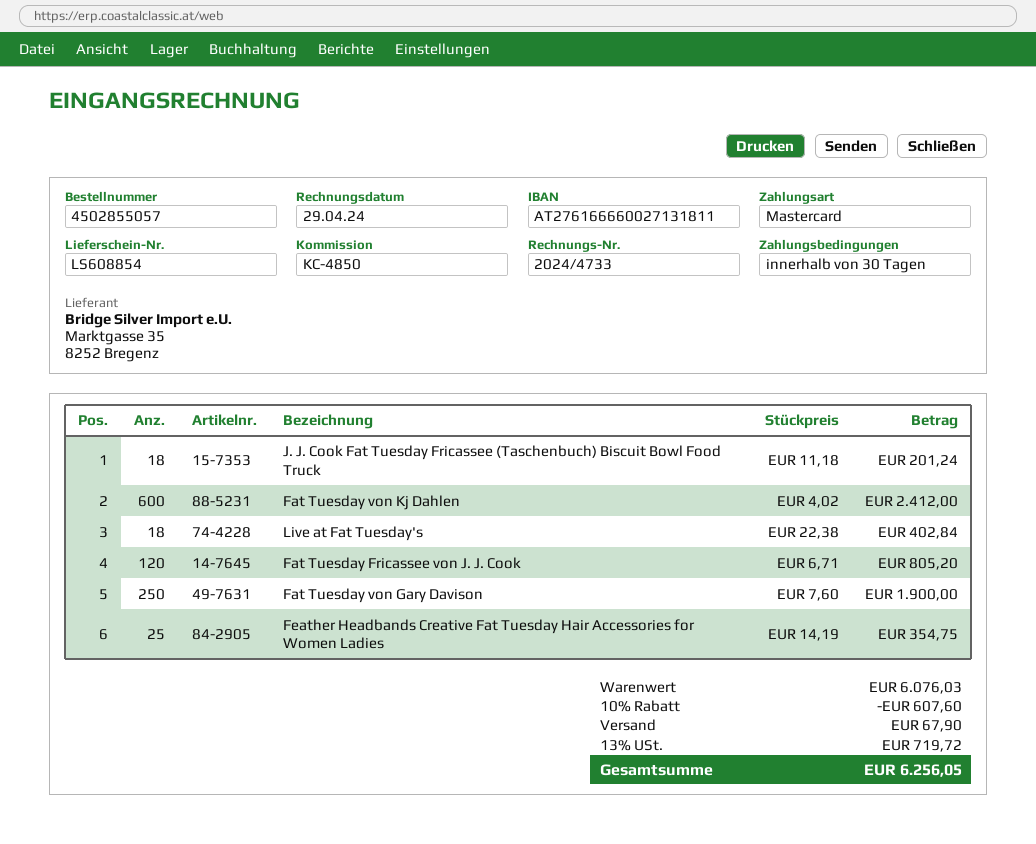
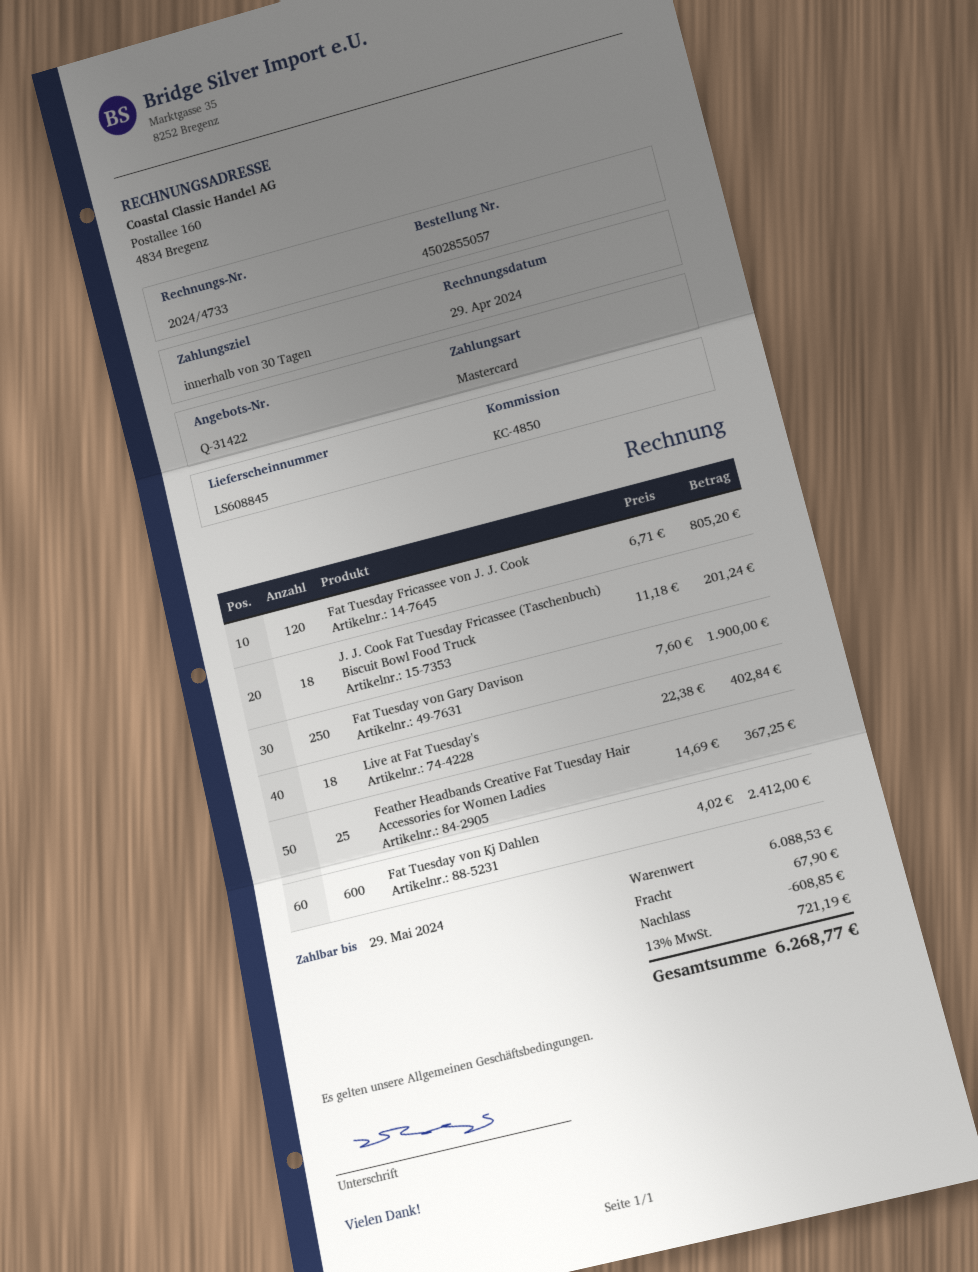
delivery note number: LS608854 -> LS608845
Feather Headbands Creative Fat Tuesday Hair Accessories for Women Ladies: 25 x 14.19 = 354.75 -> 25 x 14.69 = 367.25
subtotal: 6076.03 -> 6088.53
discount: 607.60 -> 608.85
tax: 13% = 719.72 -> 13% = 721.19
total: 6256.05 -> 6268.77

